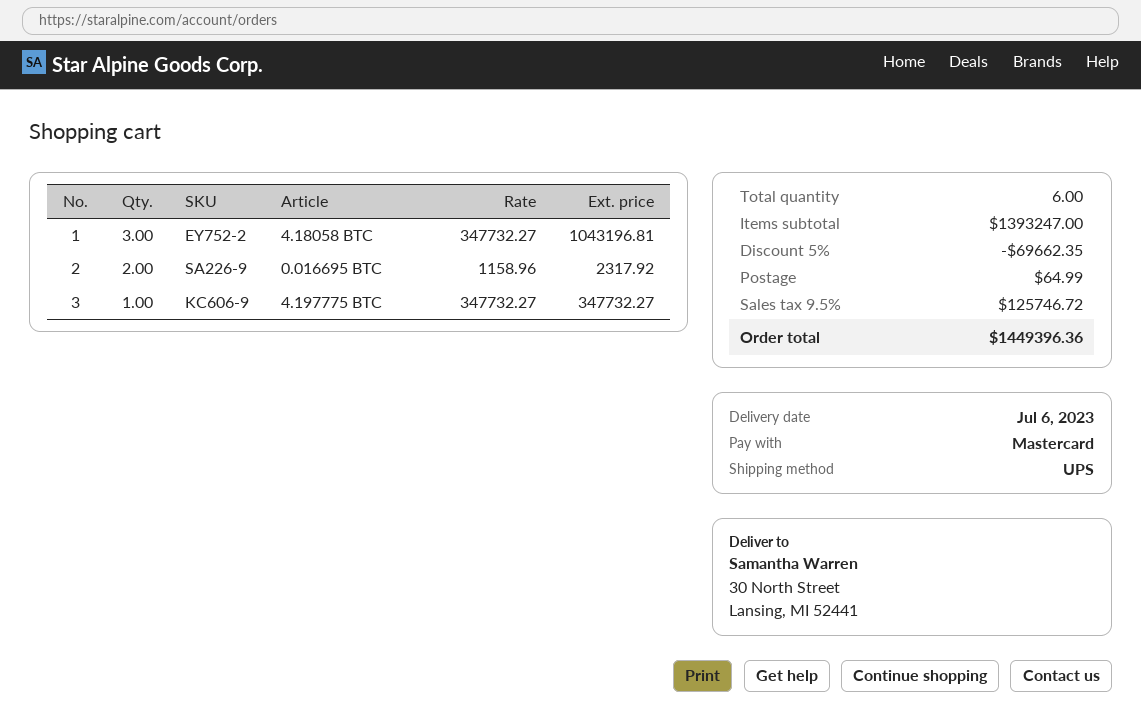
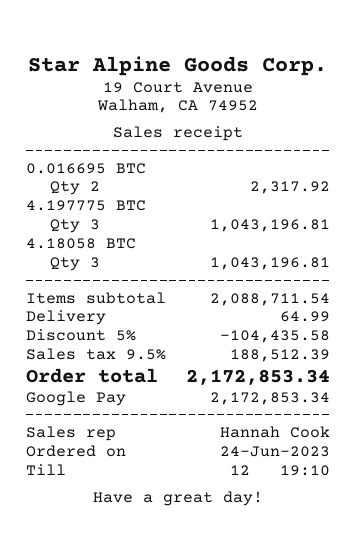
payment method: Mastercard -> Google Pay
4.197775 BTC: 1 for 347732.27 -> 3 for 1043196.81
subtotal: 1393247.00 -> 2088711.54
discount: 5% = 69662.35 -> 5% = 104435.58
tax: 9.5% = 125746.72 -> 9.5% = 188512.39
total: 1449396.36 -> 2172853.34

